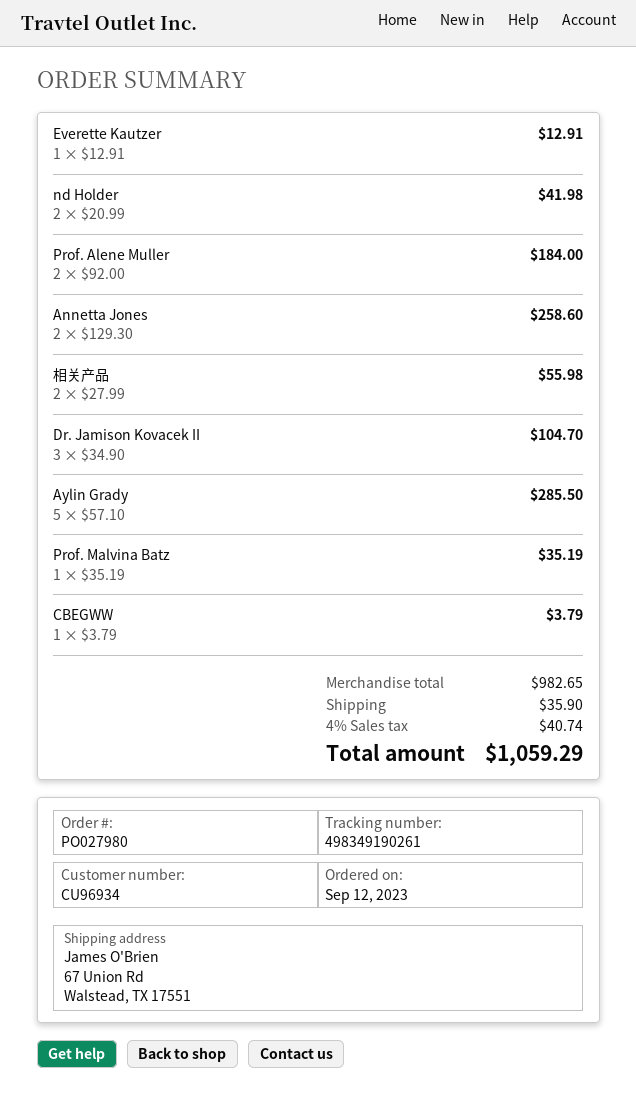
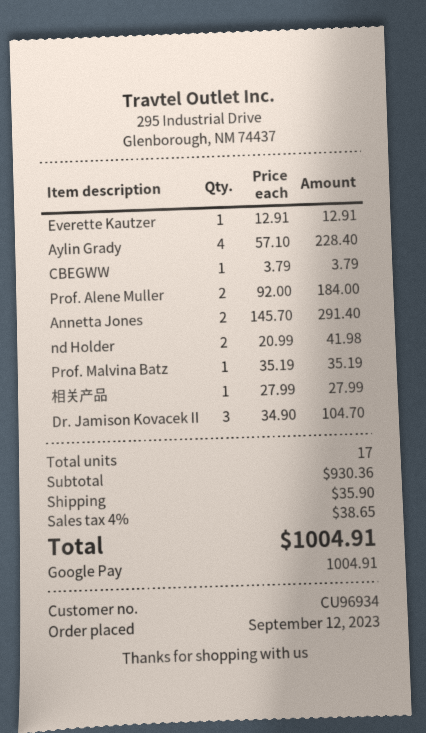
Annetta Jones: 2 x 129.30 = 258.60 -> 2 x 145.70 = 291.40
相关产品: 2 x 27.99 = 55.98 -> 1 x 27.99 = 27.99
Aylin Grady: 5 x 57.10 = 285.50 -> 4 x 57.10 = 228.40
subtotal: 982.65 -> 930.36
tax: 4% = 40.74 -> 4% = 38.65
total: 1059.29 -> 1004.91

